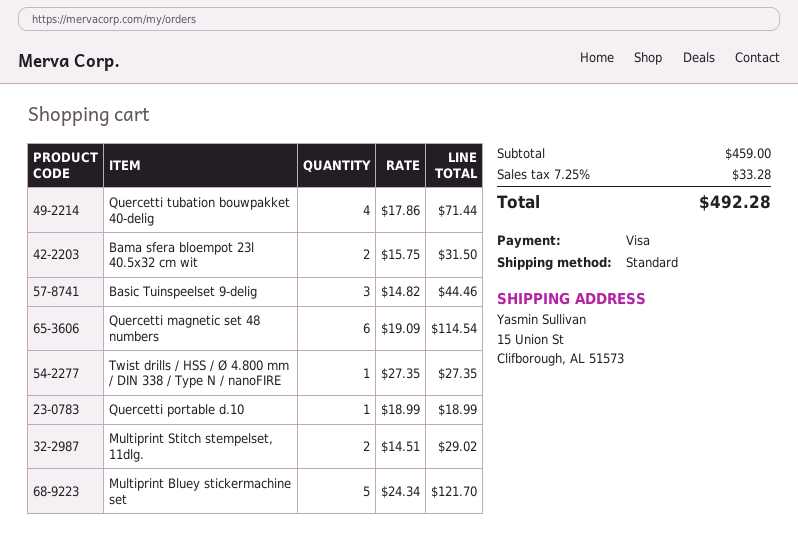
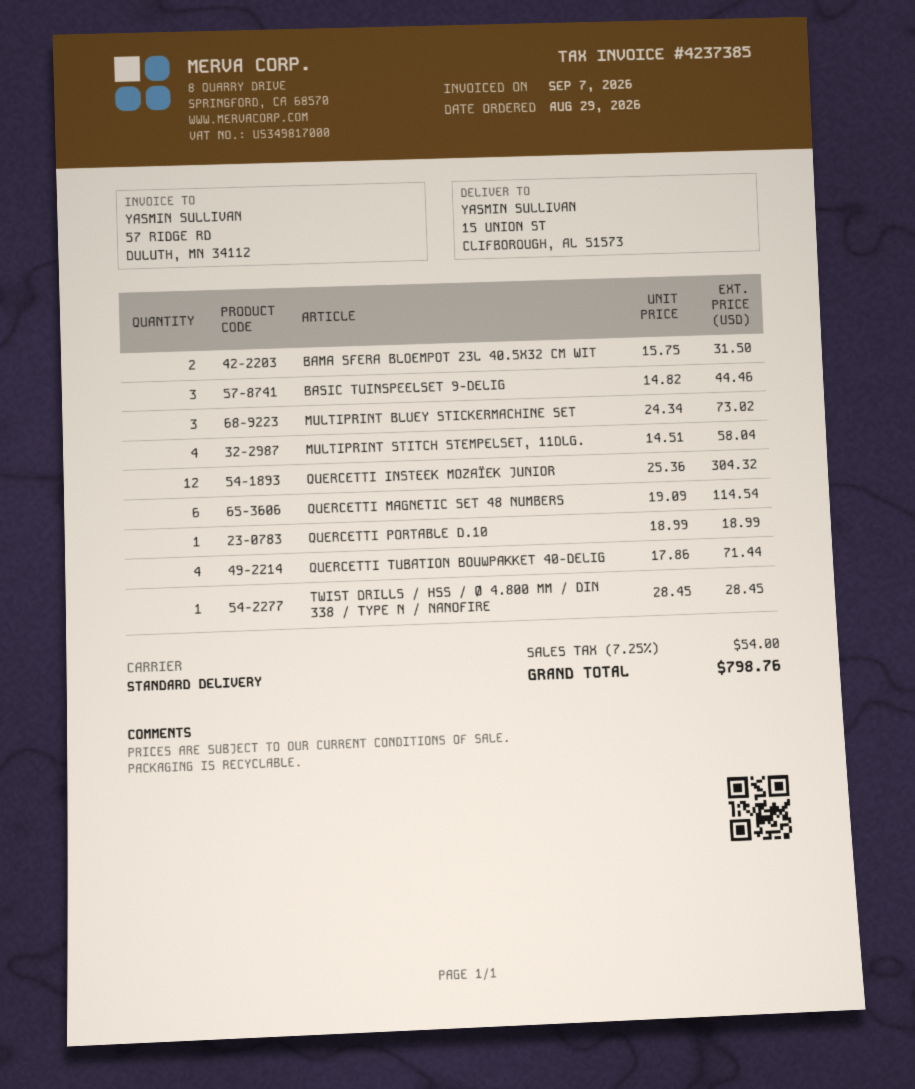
Twist drills / HSS / Ø 4.800 mm / DIN 338 / Type N / nanoFIRE: 1 x 27.35 = 27.35 -> 1 x 28.45 = 28.45
Multiprint Stitch stempelset, 11dlg.: 2 x 14.51 = 29.02 -> 4 x 14.51 = 58.04
Multiprint Bluey stickermachine set: 5 x 24.34 = 121.70 -> 3 x 24.34 = 73.02
QUERCETTI INSTEEK MOZAÏEK JUNIOR: none -> 12 x 25.36 = 304.32
tax: 7.25% = 33.28 -> 7.25% = 54.00
total: 492.28 -> 798.76

